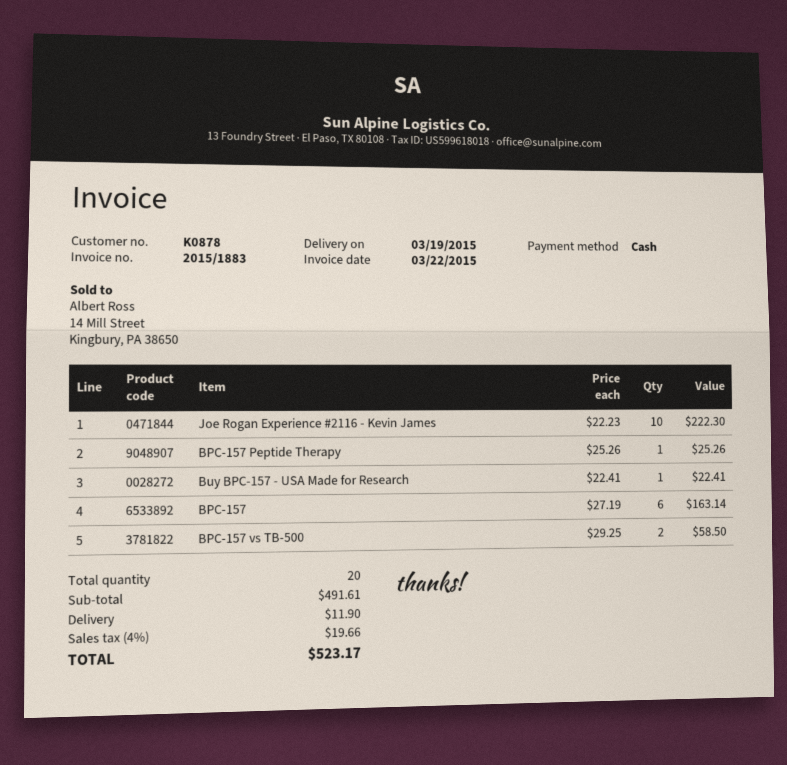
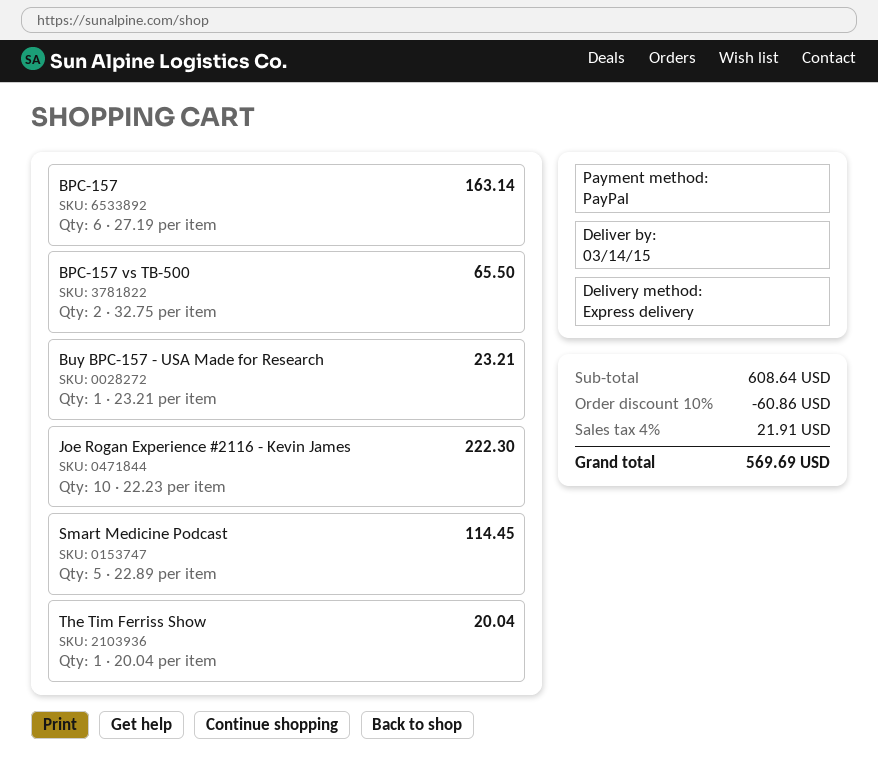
delivery date: 2015-03-19 -> 2015-03-14
payment method: cash -> PayPal
BPC-157 Peptide Therapy: 1 x 25.26 = 25.26 -> none
Buy BPC-157 - USA Made for Research: 1 x 22.41 = 22.41 -> 1 x 23.21 = 23.21
BPC-157 vs TB-500: 2 x 29.25 = 58.50 -> 2 x 32.75 = 65.50
Smart Medicine Podcast: none -> 5 x 22.89 = 114.45
The Tim Ferriss Show: none -> 1 x 20.04 = 20.04
subtotal: 491.61 -> 608.64
discount: none -> 10% = 60.86
shipping: 11.90 -> none
tax: 4% = 19.66 -> 4% = 21.91
total: 523.17 -> 569.69

